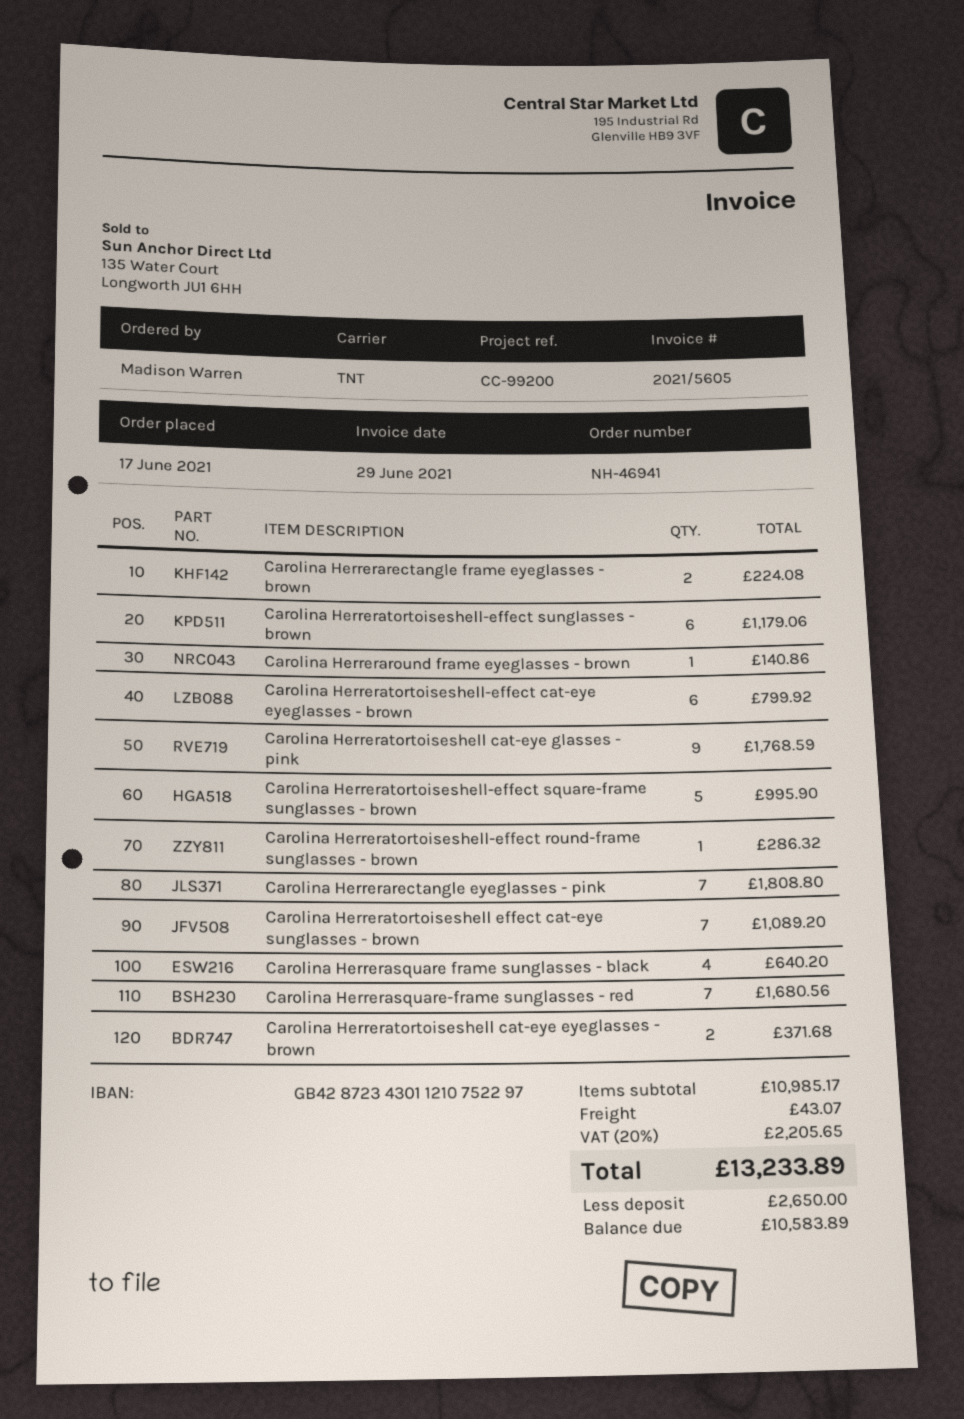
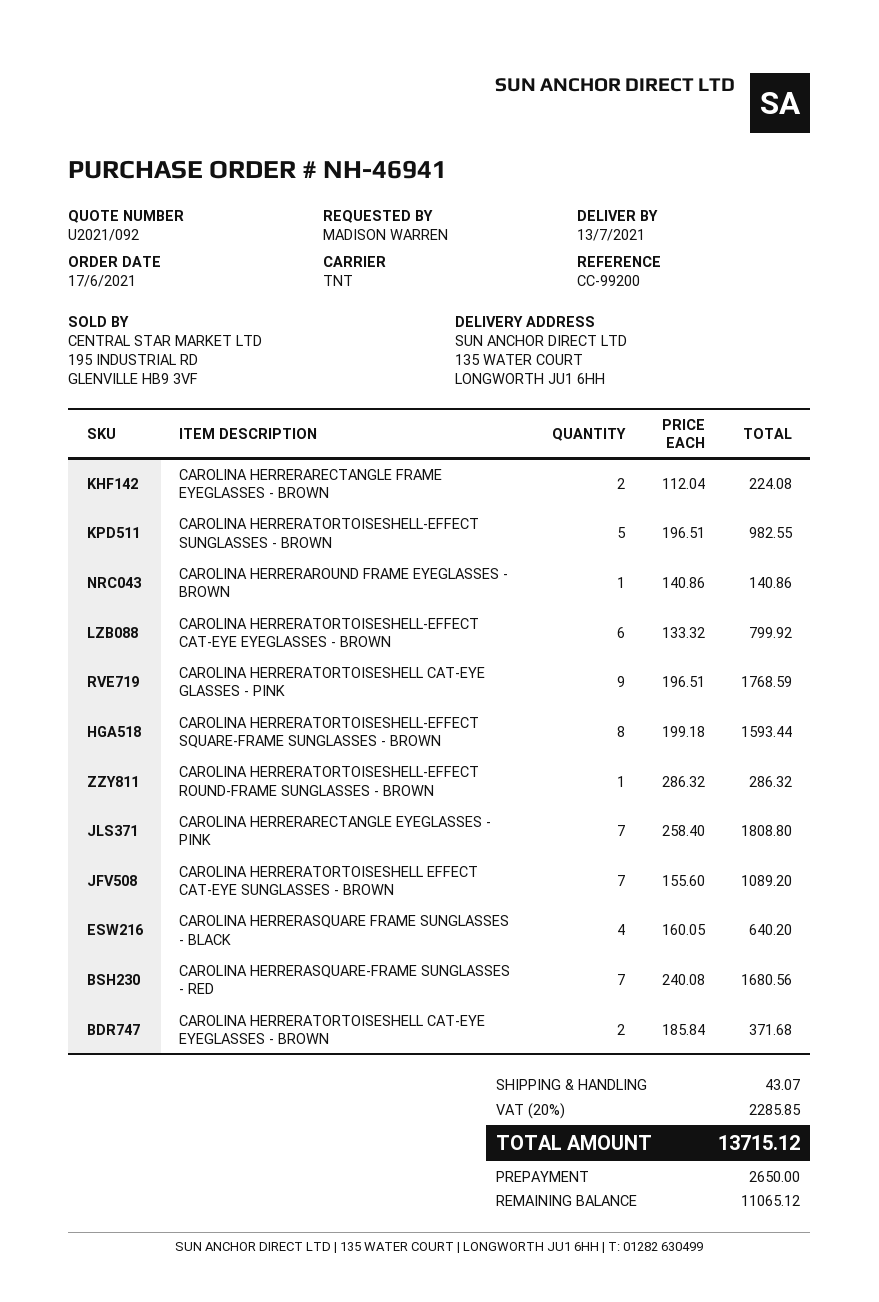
Carolina Herreratortoiseshell-effect sunglasses - brown: 6 for 1179.06 -> 5 for 982.55
Carolina Herreratortoiseshell-effect square-frame sunglasses - brown: 5 for 995.90 -> 8 for 1593.44
tax: 20% = 2205.65 -> 20% = 2285.85
total: 13233.89 -> 13715.12
balance: 10583.89 -> 11065.12

